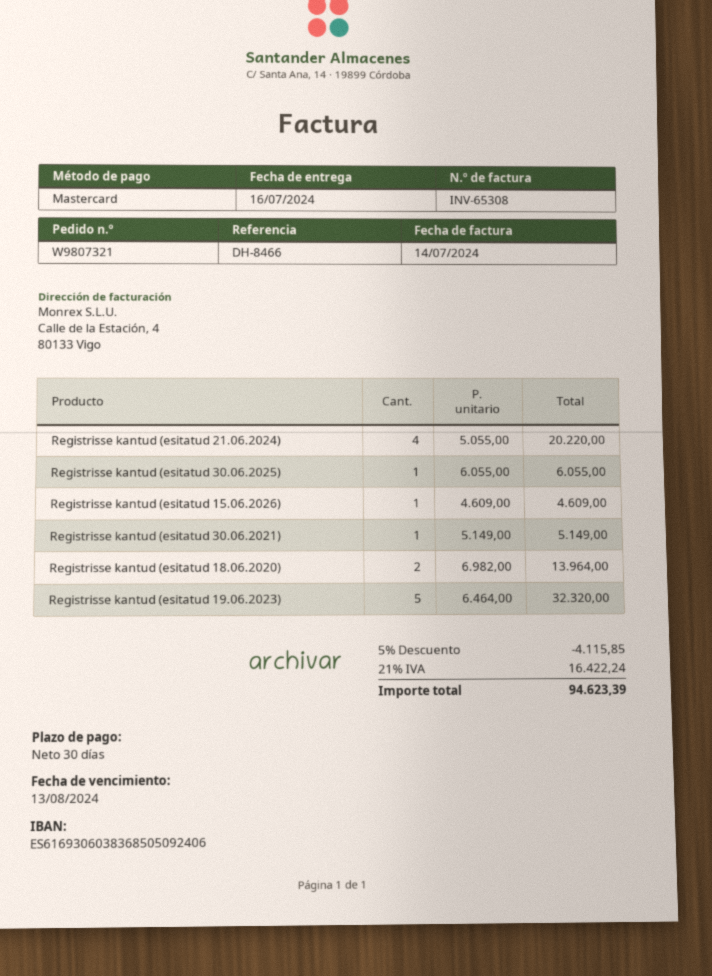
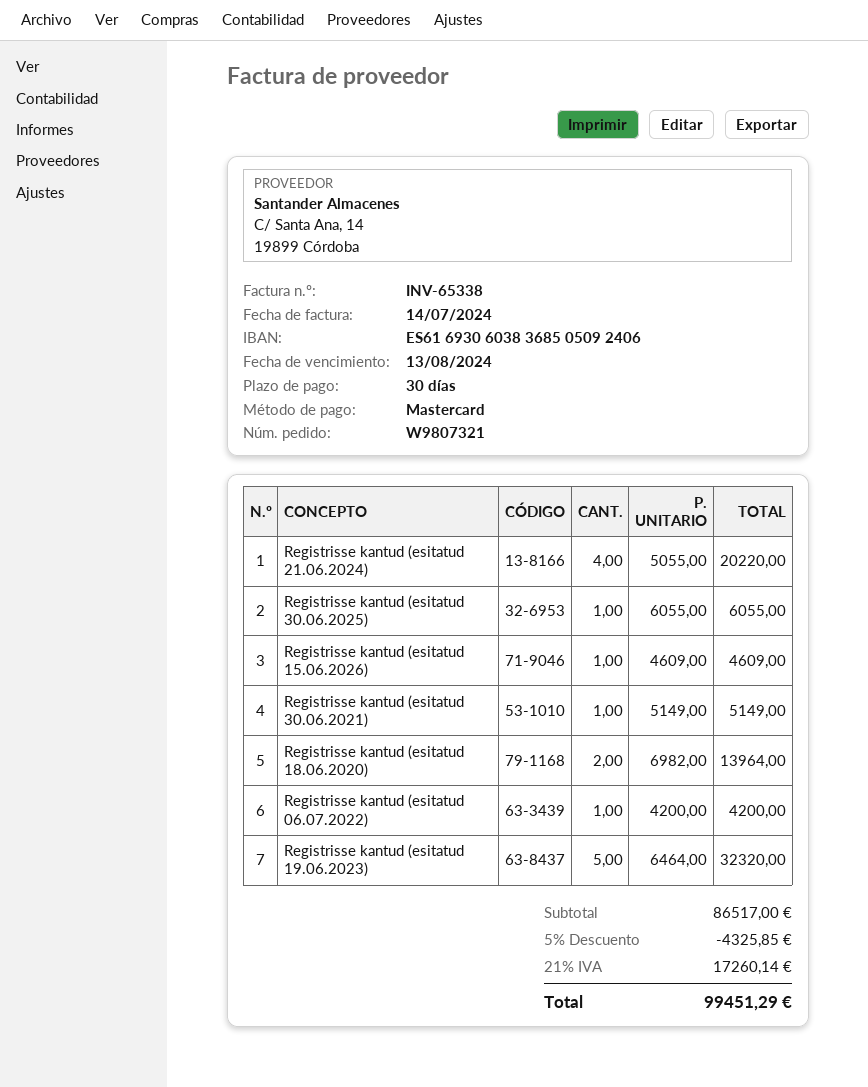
invoice number: INV-65308 -> INV-65338
Registrisse kantud (esitatud 06.07.2022): none -> 1 x 4200.00 = 4200.00
discount: 5% = 4115.85 -> 5% = 4325.85
tax: 21% = 16422.24 -> 21% = 17260.14
total: 94623.39 -> 99451.29

